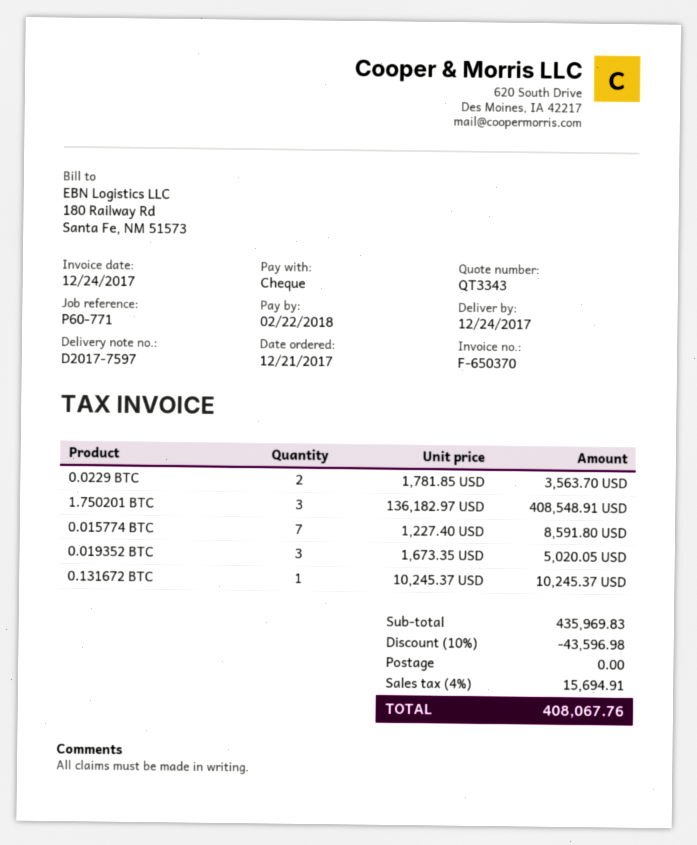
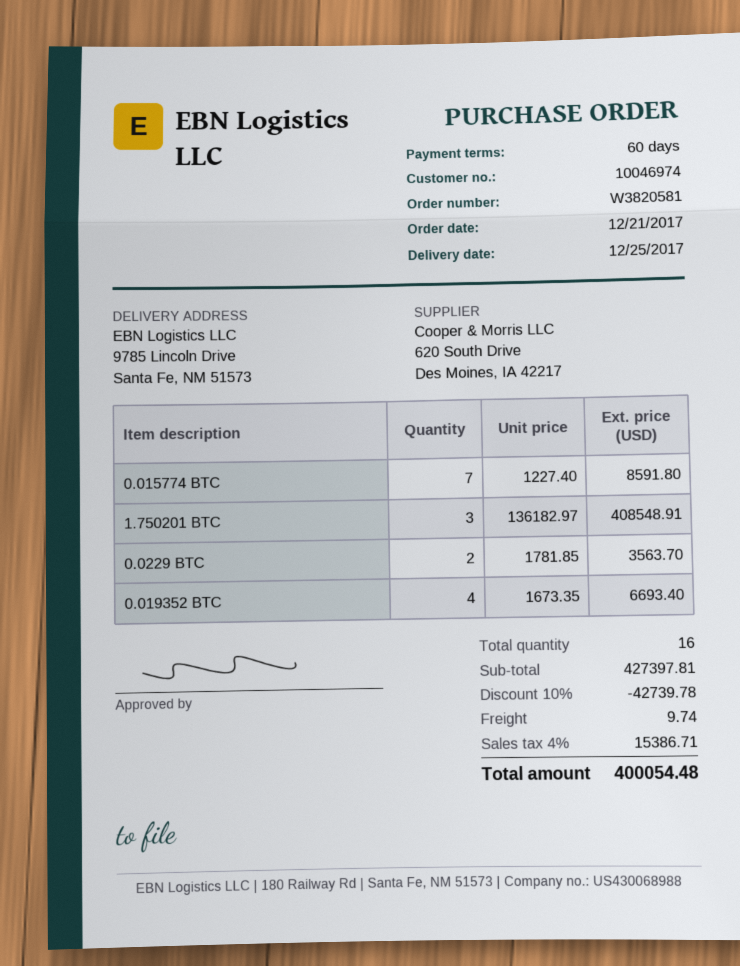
delivery date: 2017-12-24 -> 2017-12-25
0.019352 BTC: 3 x 1673.35 = 5020.05 -> 4 x 1673.35 = 6693.40
0.131672 BTC: 1 x 10245.37 = 10245.37 -> none
subtotal: 435969.83 -> 427397.81
discount: 10% = 43596.98 -> 10% = 42739.78
shipping: 0.00 -> 9.74
tax: 4% = 15694.91 -> 4% = 15386.71
total: 408067.76 -> 400054.48

